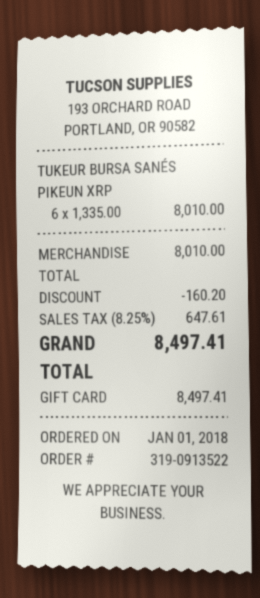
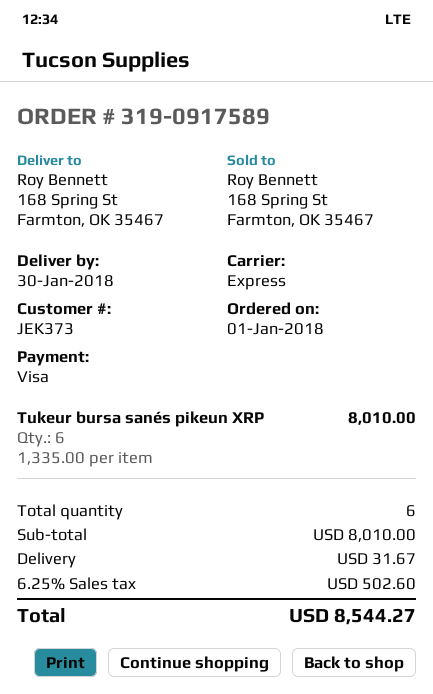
order number: 319-0913522 -> 319-0917589
payment method: gift card -> Visa
discount: 160.20 -> none
shipping: none -> 31.67
tax: 8.25% = 647.61 -> 6.25% = 502.60
total: 8497.41 -> 8544.27

